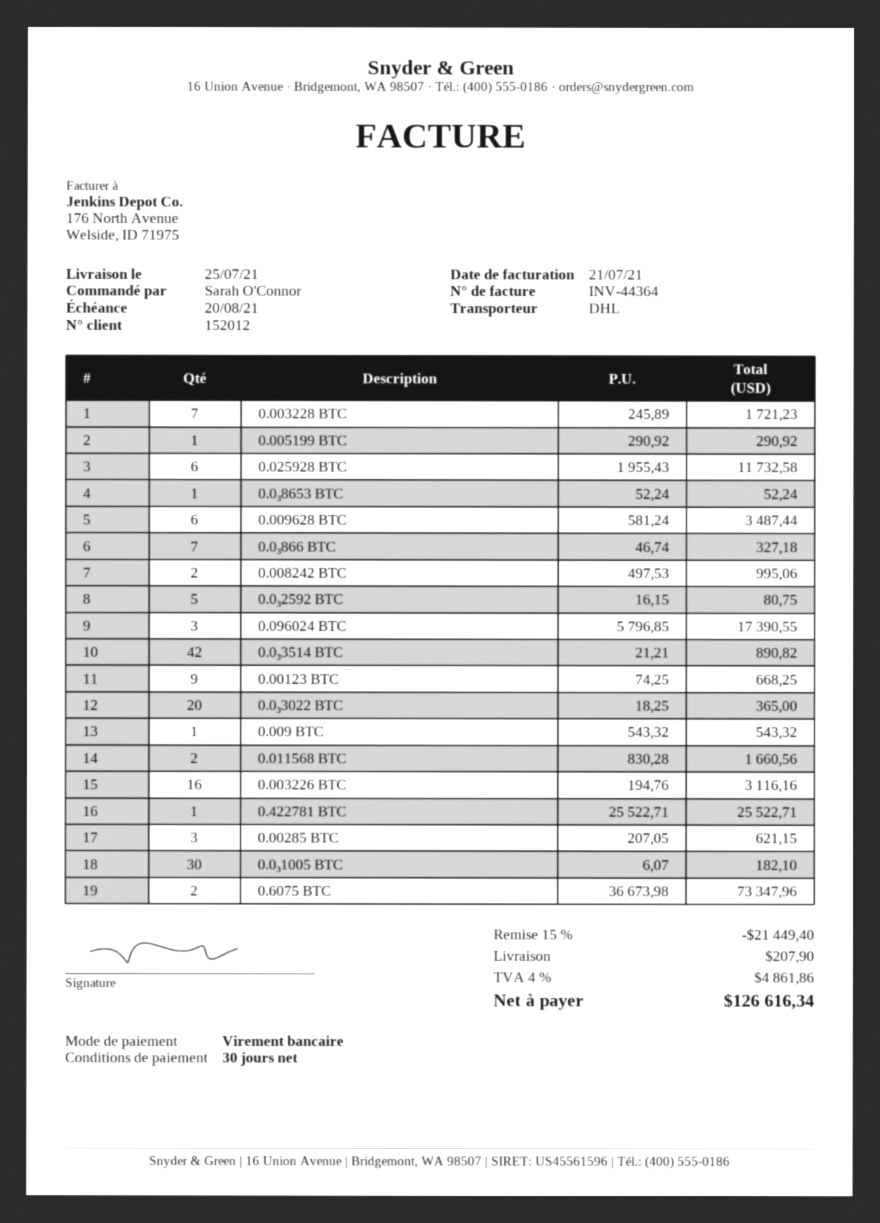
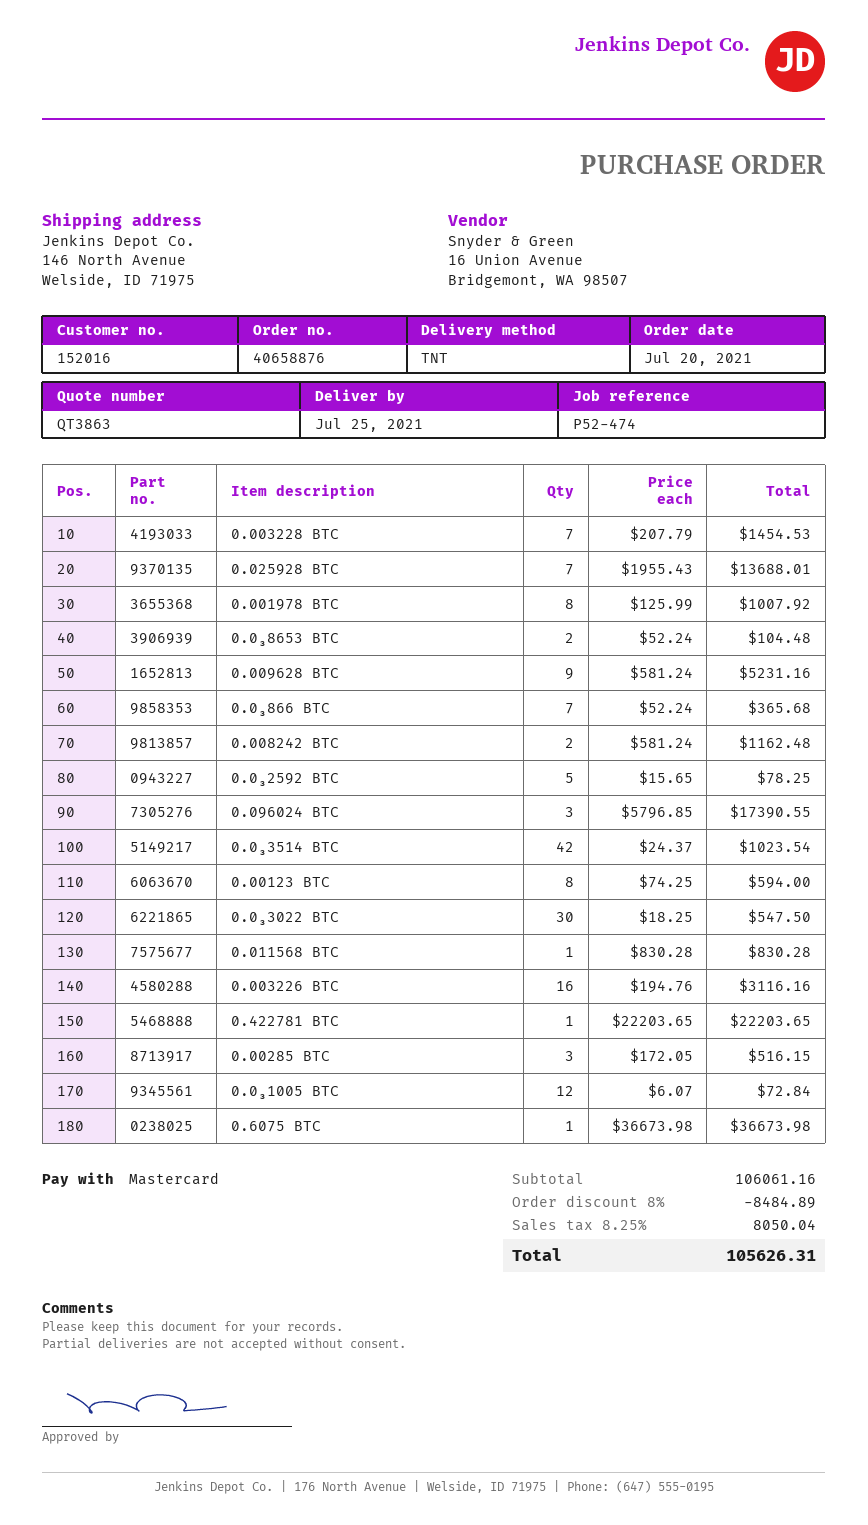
customer number: 152012 -> 152016
payment method: bank transfer -> Mastercard
shipping method: DHL -> TNT
0.003228 BTC: 7 x 245.89 = 1721.23 -> 7 x 207.79 = 1454.53
0.005199 BTC: 1 x 290.92 = 290.92 -> none
0.025928 BTC: 6 x 1955.43 = 11732.58 -> 7 x 1955.43 = 13688.01
0.0₃8653 BTC: 1 x 52.24 = 52.24 -> 2 x 52.24 = 104.48
0.009628 BTC: 6 x 581.24 = 3487.44 -> 9 x 581.24 = 5231.16
0.0₃866 BTC: 7 x 46.74 = 327.18 -> 7 x 52.24 = 365.68
0.008242 BTC: 2 x 497.53 = 995.06 -> 2 x 581.24 = 1162.48
0.0₃2592 BTC: 5 x 16.15 = 80.75 -> 5 x 15.65 = 78.25
0.0₃3514 BTC: 42 x 21.21 = 890.82 -> 42 x 24.37 = 1023.54
0.00123 BTC: 9 x 74.25 = 668.25 -> 8 x 74.25 = 594.00
0.0₃3022 BTC: 20 x 18.25 = 365.00 -> 30 x 18.25 = 547.50
0.009 BTC: 1 x 543.32 = 543.32 -> none
0.011568 BTC: 2 x 830.28 = 1660.56 -> 1 x 830.28 = 830.28
0.422781 BTC: 1 x 25522.71 = 25522.71 -> 1 x 22203.65 = 22203.65
0.00285 BTC: 3 x 207.05 = 621.15 -> 3 x 172.05 = 516.15
0.0₃1005 BTC: 30 x 6.07 = 182.10 -> 12 x 6.07 = 72.84
0.6075 BTC: 2 x 36673.98 = 73347.96 -> 1 x 36673.98 = 36673.98
0.001978 BTC: none -> 8 x 125.99 = 1007.92
discount: 15% = 21449.40 -> 8% = 8484.89
shipping: 207.90 -> none
tax: 4% = 4861.86 -> 8.25% = 8050.04
total: 126616.34 -> 105626.31

